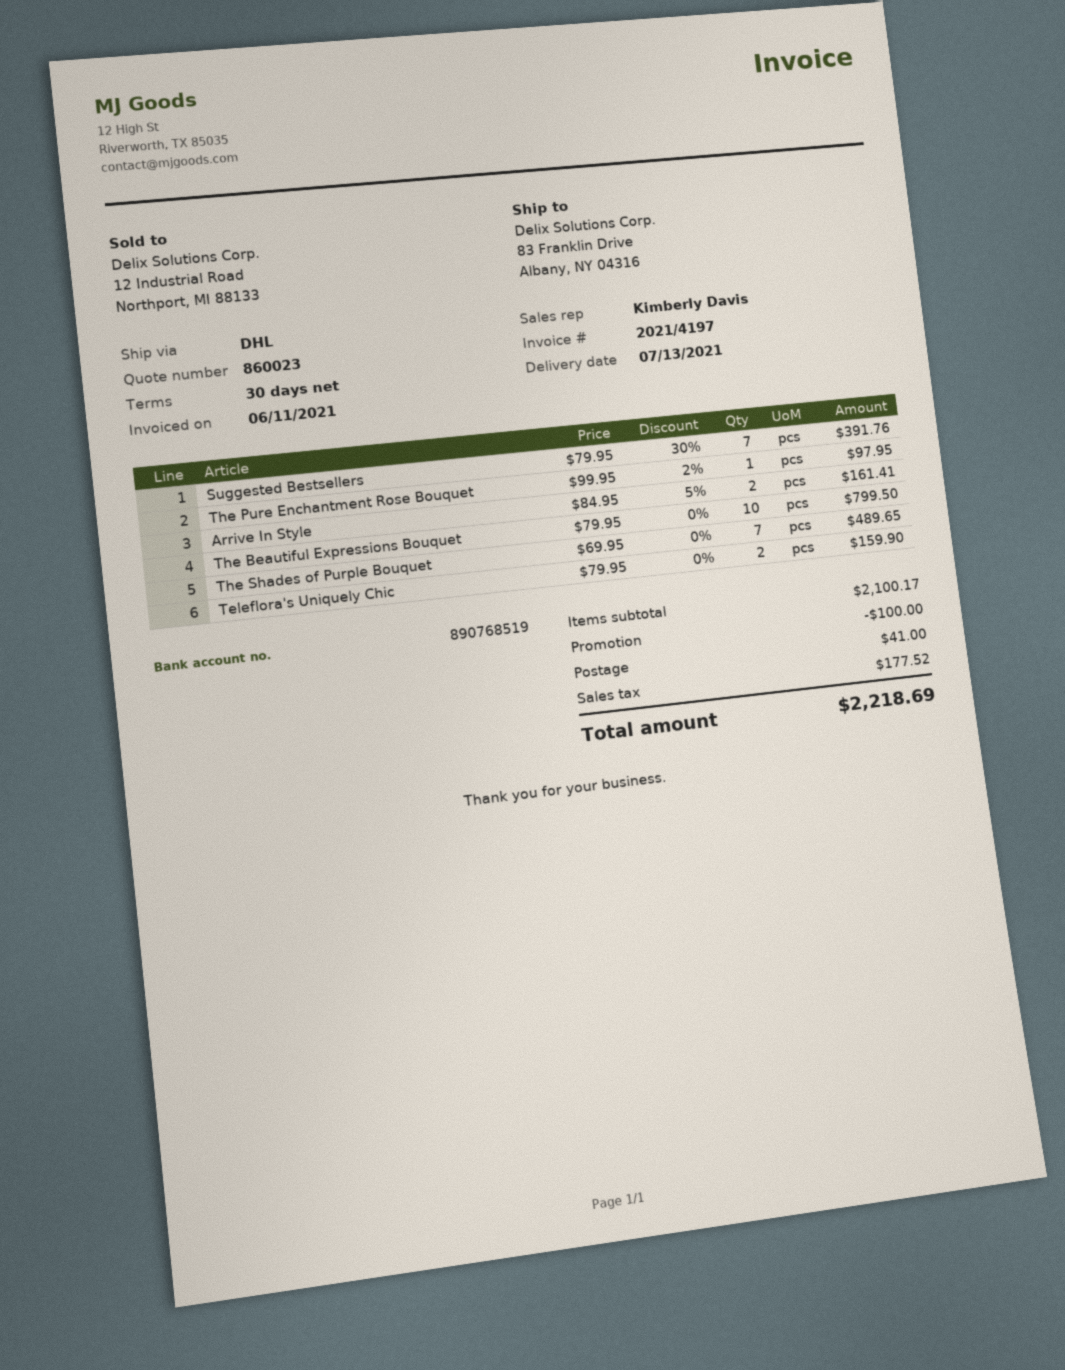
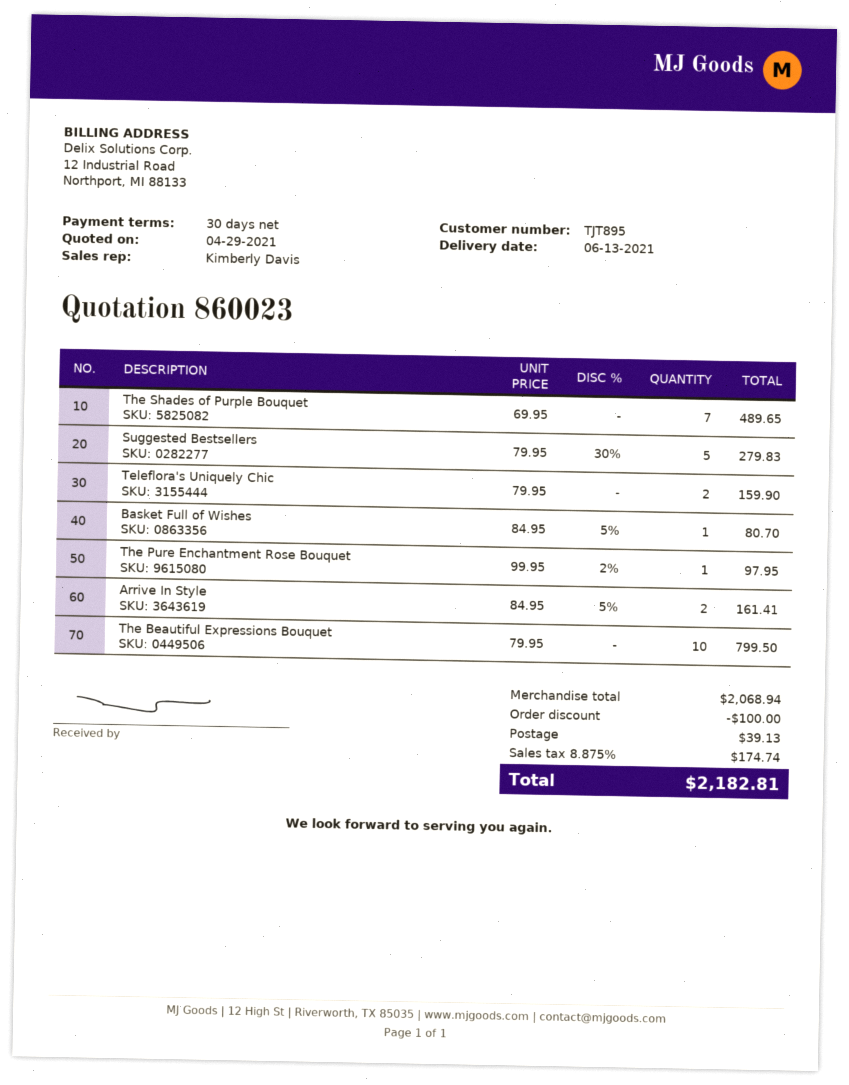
delivery date: 2021-07-13 -> 2021-06-13
Suggested Bestsellers: 7 x 79.95 - 30% = 391.76 -> 5 x 79.95 - 30% = 279.83
Basket Full of Wishes: none -> 1 x 84.95 - 5% = 80.70
subtotal: 2100.17 -> 2068.94
shipping: 41.00 -> 39.13
tax: 177.52 -> 174.74
total: 2218.69 -> 2182.81

